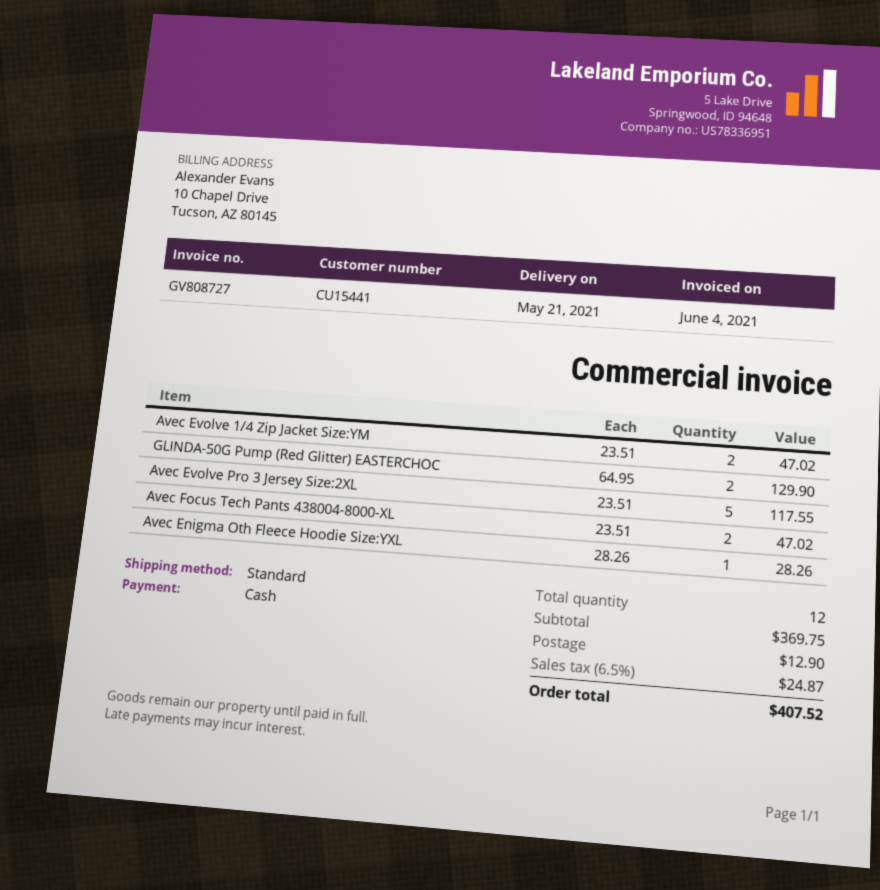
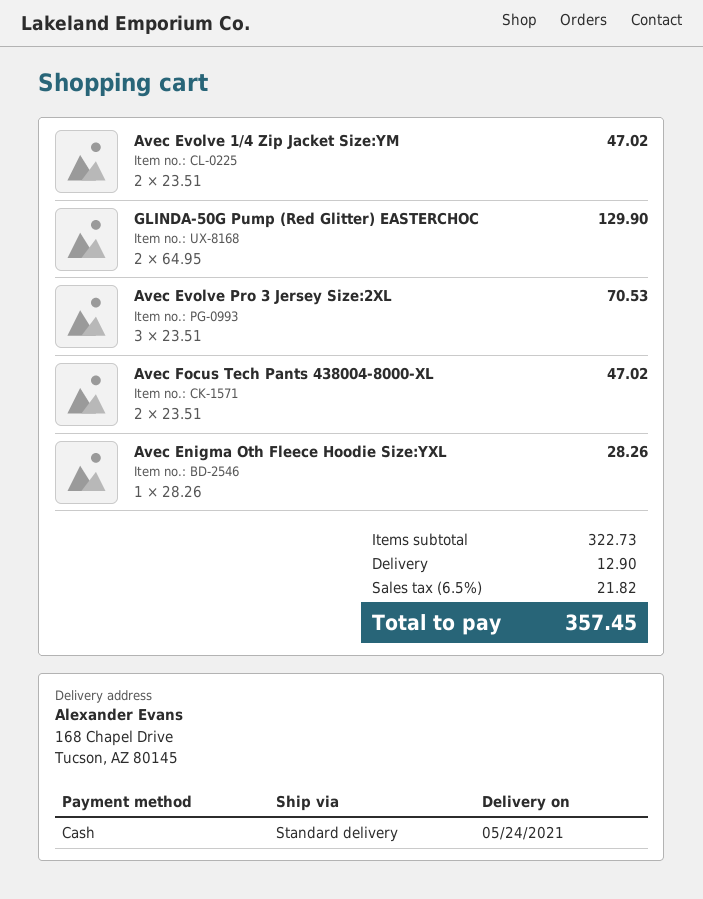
delivery date: 2021-05-21 -> 2021-05-24
Avec Evolve Pro 3 Jersey Size:2XL: 5 x 23.51 = 117.55 -> 3 x 23.51 = 70.53
subtotal: 369.75 -> 322.73
tax: 6.5% = 24.87 -> 6.5% = 21.82
total: 407.52 -> 357.45

